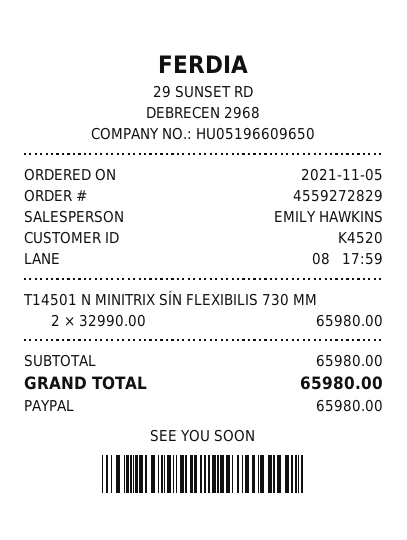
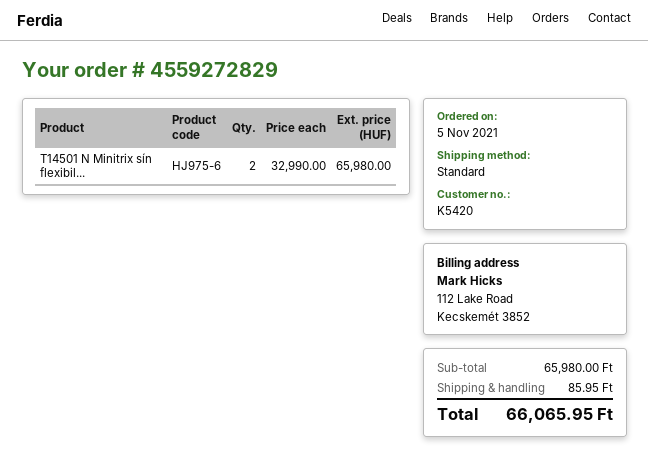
customer number: K4520 -> K5420
shipping: none -> 85.95
total: 65980.00 -> 66065.95

